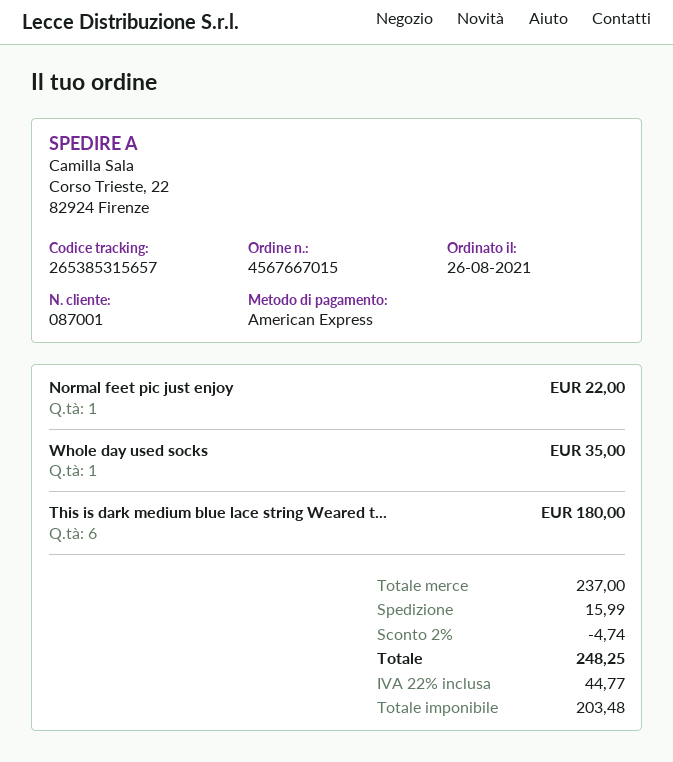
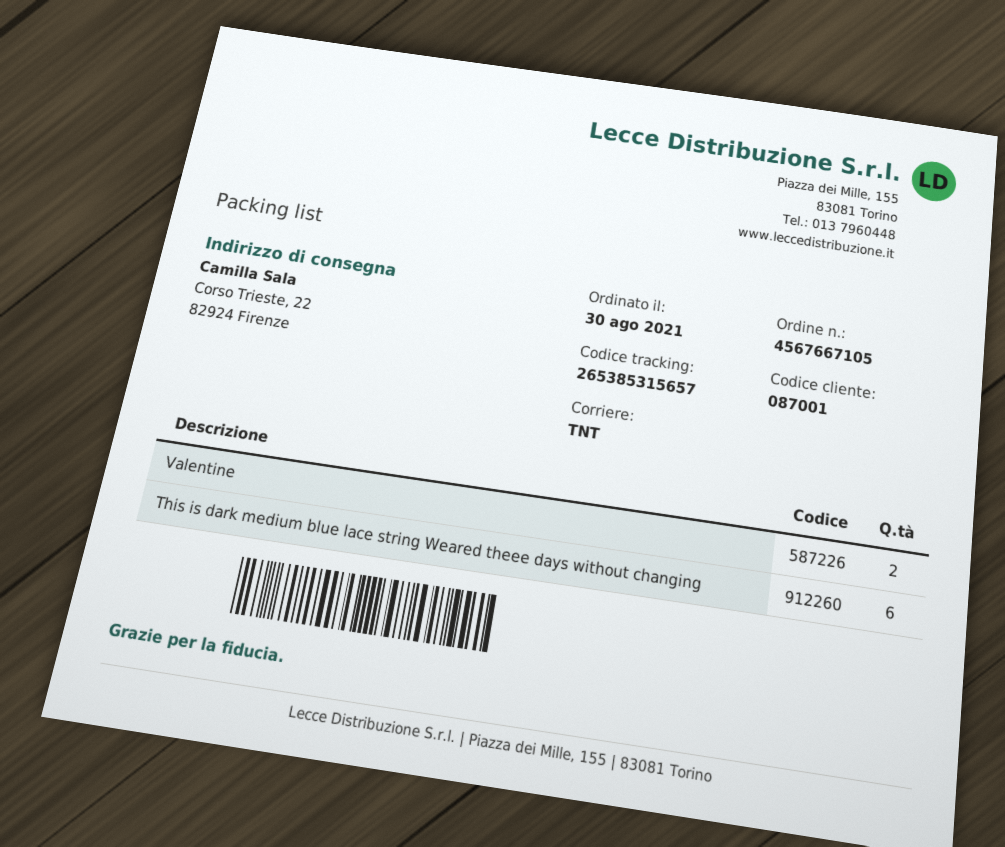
order number: 4567667015 -> 4567667105
order date: 2021-08-26 -> 2021-08-30
Normal feet pic just enjoy: 1 -> none
Whole day used socks: 1 -> none
Valentine: none -> 2

